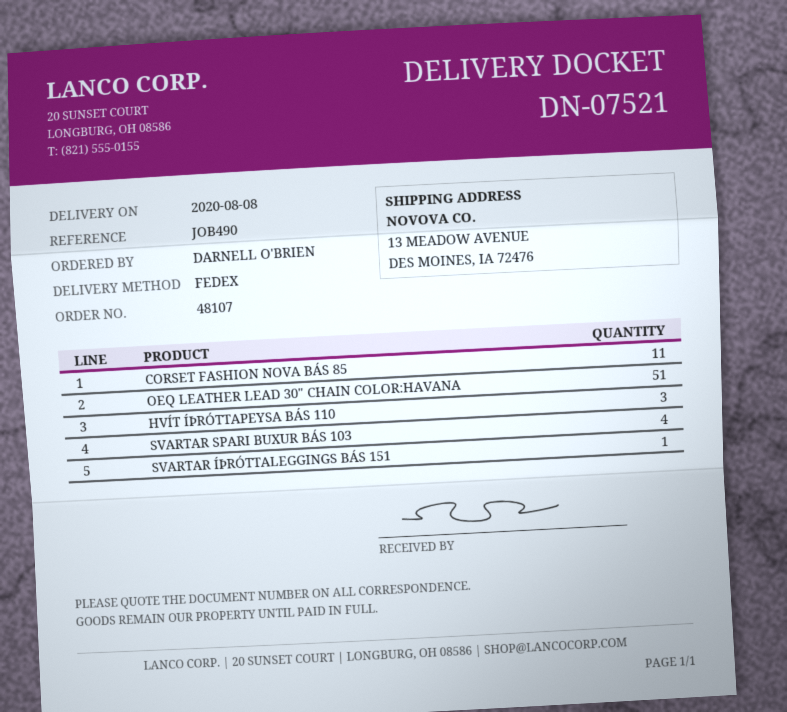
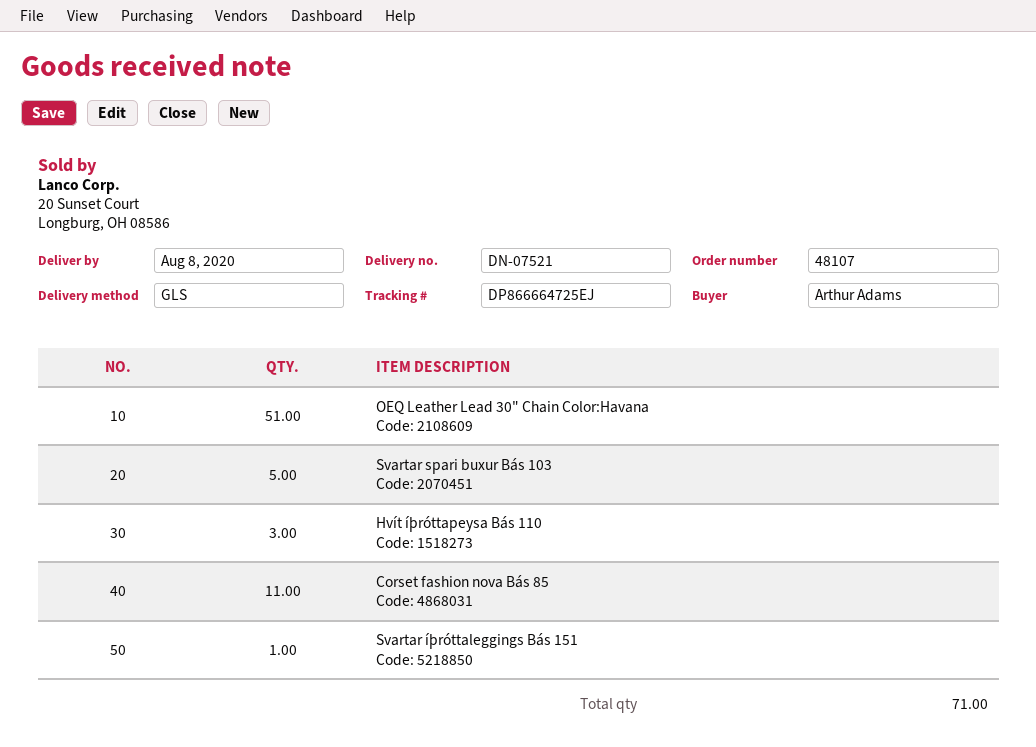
ordered by: DARNELL O'BRIEN -> Arthur Adams
shipping method: FedEx -> GLS
SVARTAR SPARI BUXUR BÁS 103: 4 -> 5

